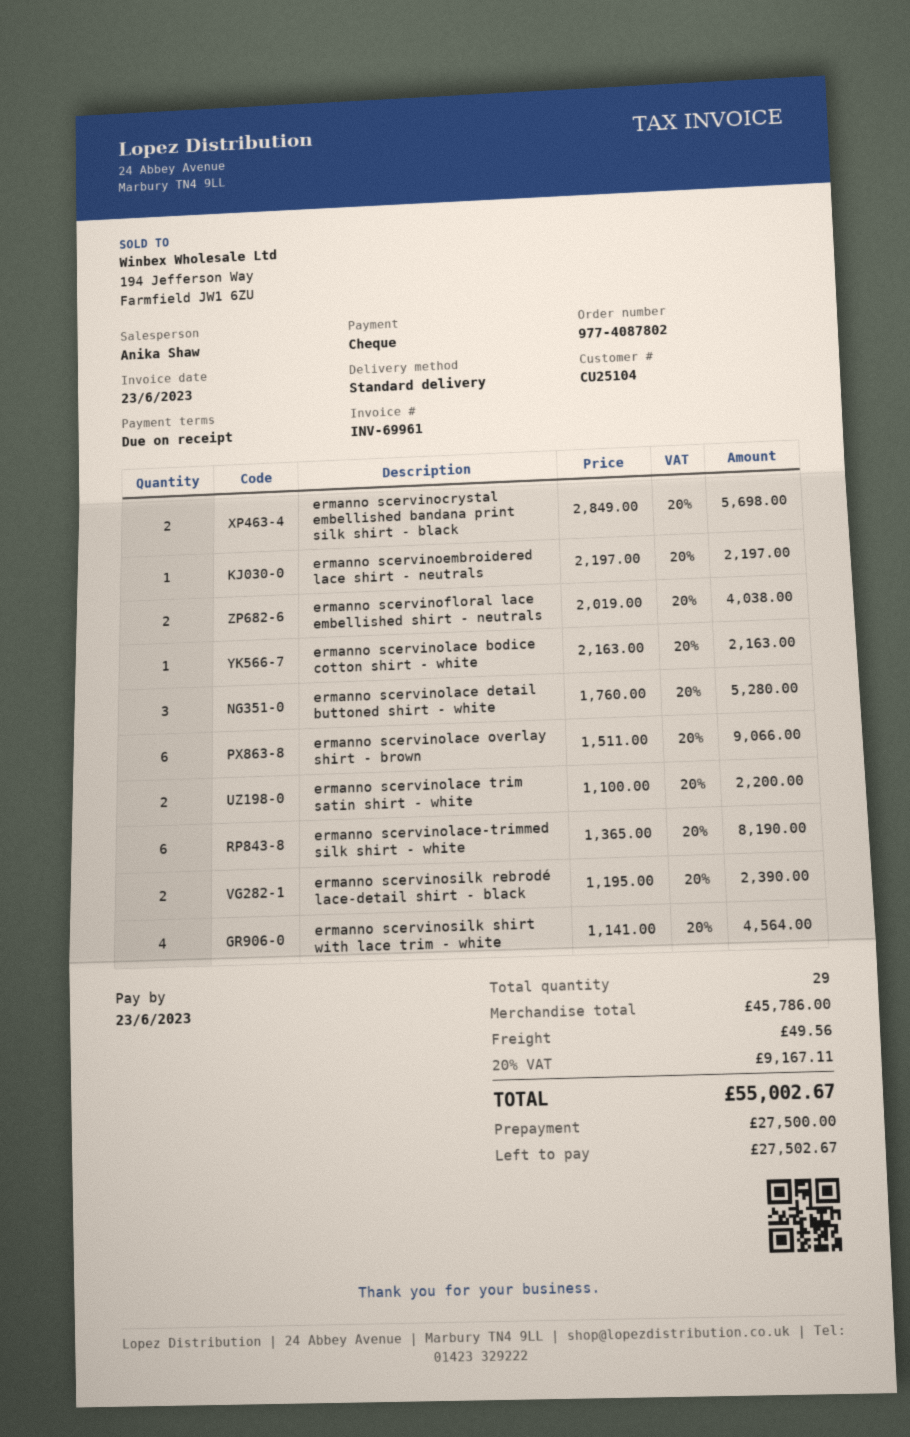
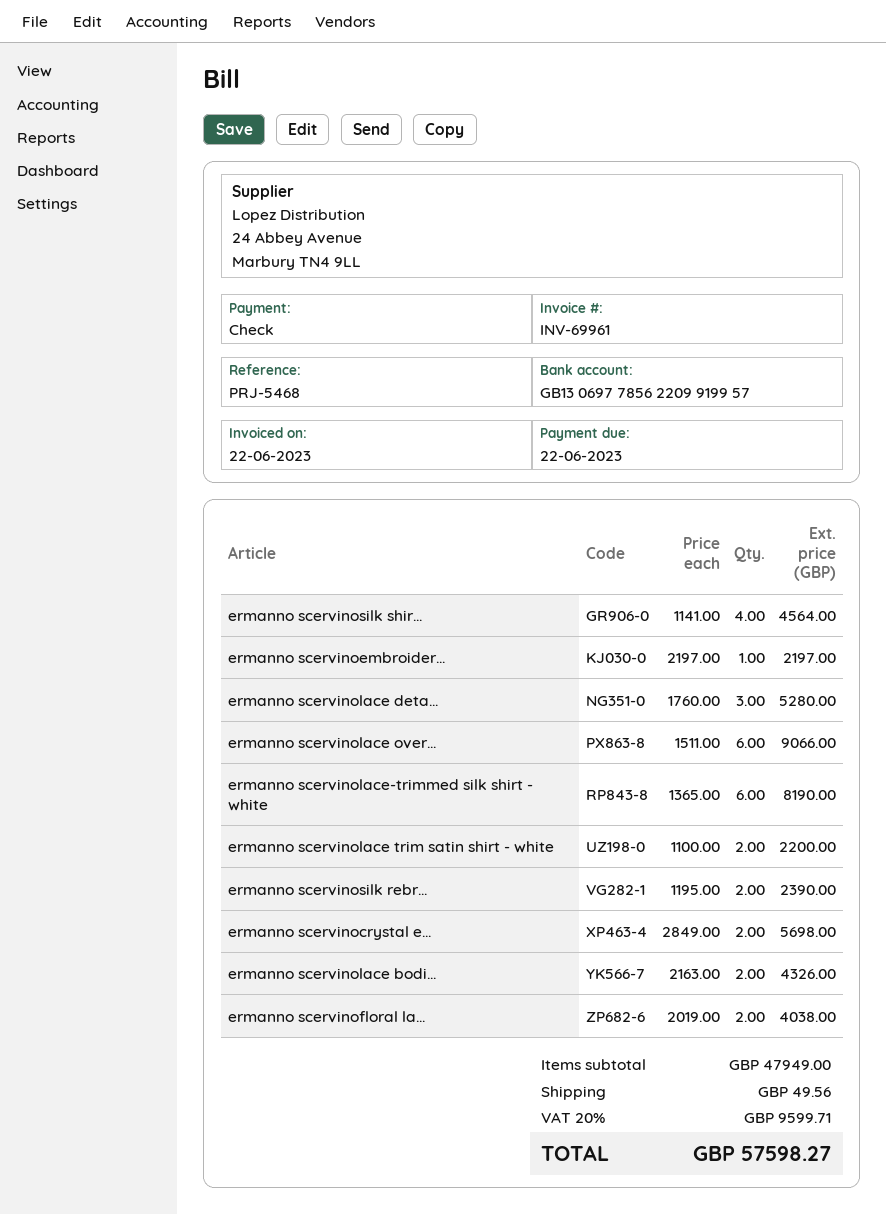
invoice date: 2023-06-23 -> 2023-06-22
due date: 2023-06-23 -> 2023-06-22
ermanno scervinolace bodice cotton shirt - white: 1 x 2163.00 = 2163.00 -> 2 x 2163.00 = 4326.00
subtotal: 45786.00 -> 47949.00
tax: 20% = 9167.11 -> 20% = 9599.71
total: 55002.67 -> 57598.27

